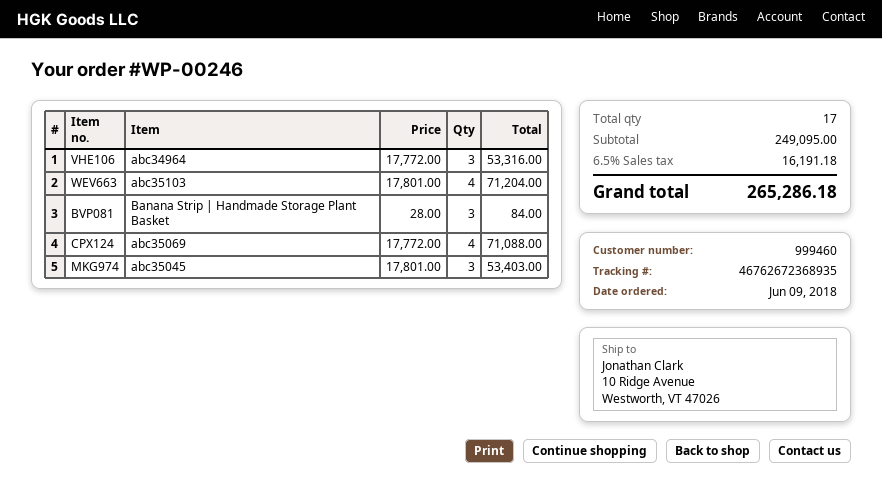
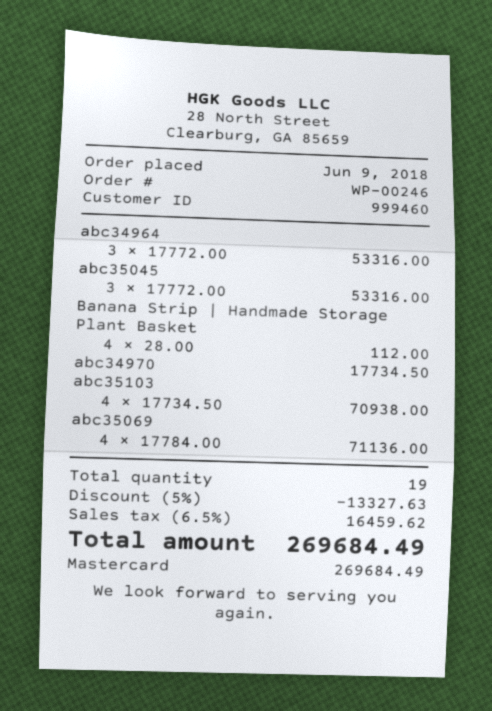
abc35103: 4 x 17801.00 = 71204.00 -> 4 x 17734.50 = 70938.00
Banana Strip | Handmade Storage Plant Basket: 3 x 28.00 = 84.00 -> 4 x 28.00 = 112.00
abc35069: 4 x 17772.00 = 71088.00 -> 4 x 17784.00 = 71136.00
abc35045: 3 x 17801.00 = 53403.00 -> 3 x 17772.00 = 53316.00
abc34970: none -> 1 x 17734.50 = 17734.50
total quantity: 17 -> 19
discount: none -> 5% = 13327.63
tax: 6.5% = 16191.18 -> 6.5% = 16459.62
total: 265286.18 -> 269684.49

